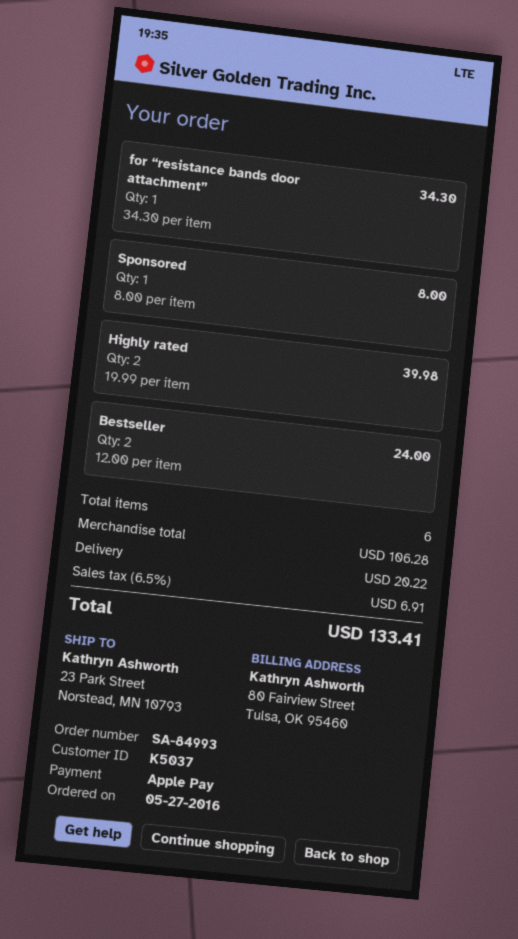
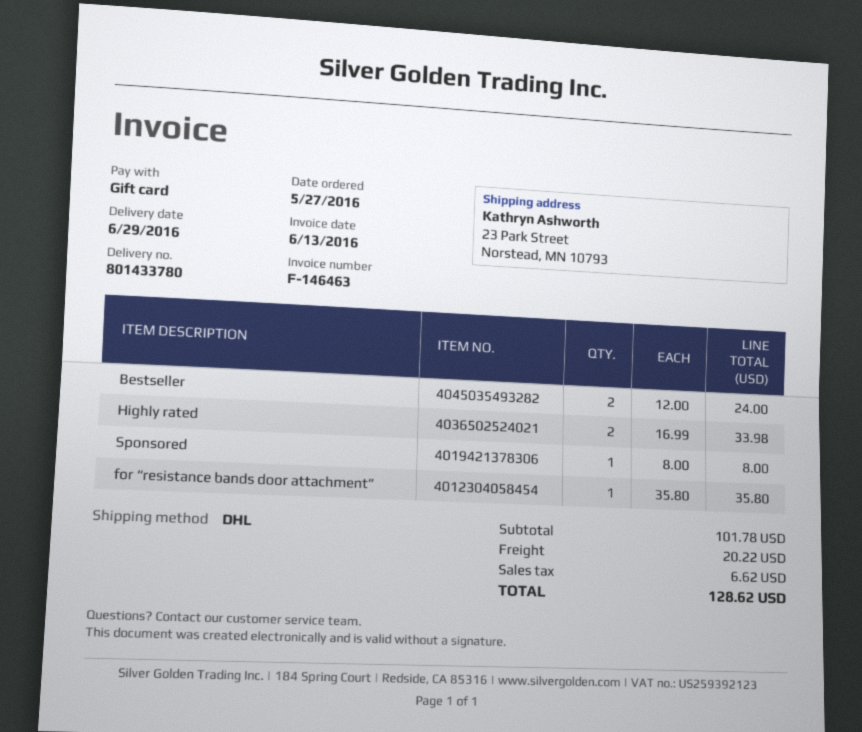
payment method: Apple Pay -> gift card
for “resistance bands door attachment”: 1 x 34.30 = 34.30 -> 1 x 35.80 = 35.80
Highly rated: 2 x 19.99 = 39.98 -> 2 x 16.99 = 33.98
subtotal: 106.28 -> 101.78
tax: 6.91 -> 6.62
total: 133.41 -> 128.62

